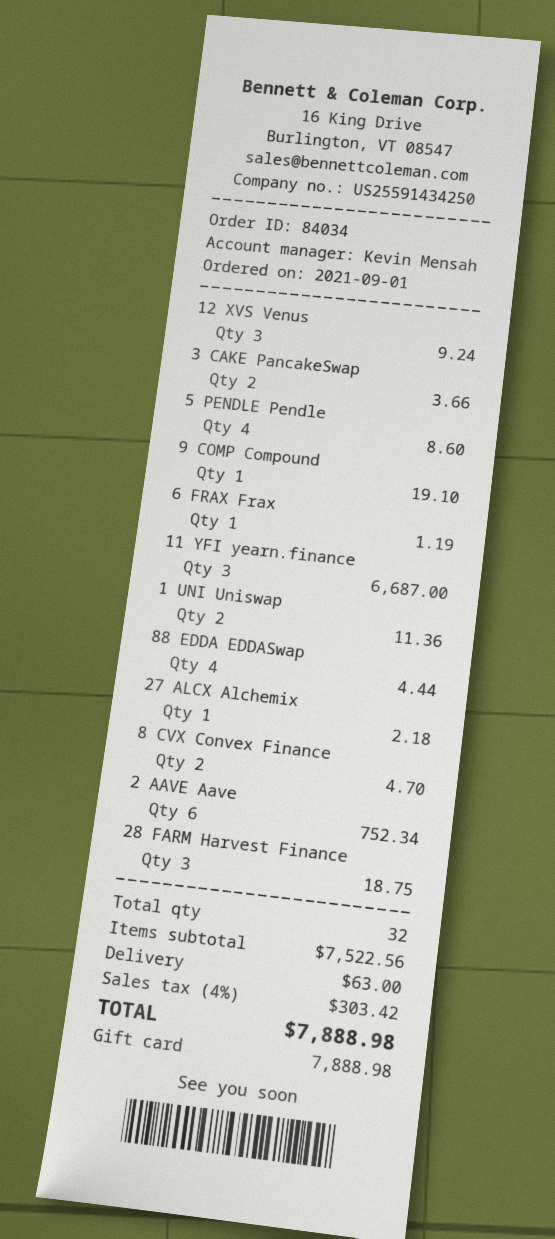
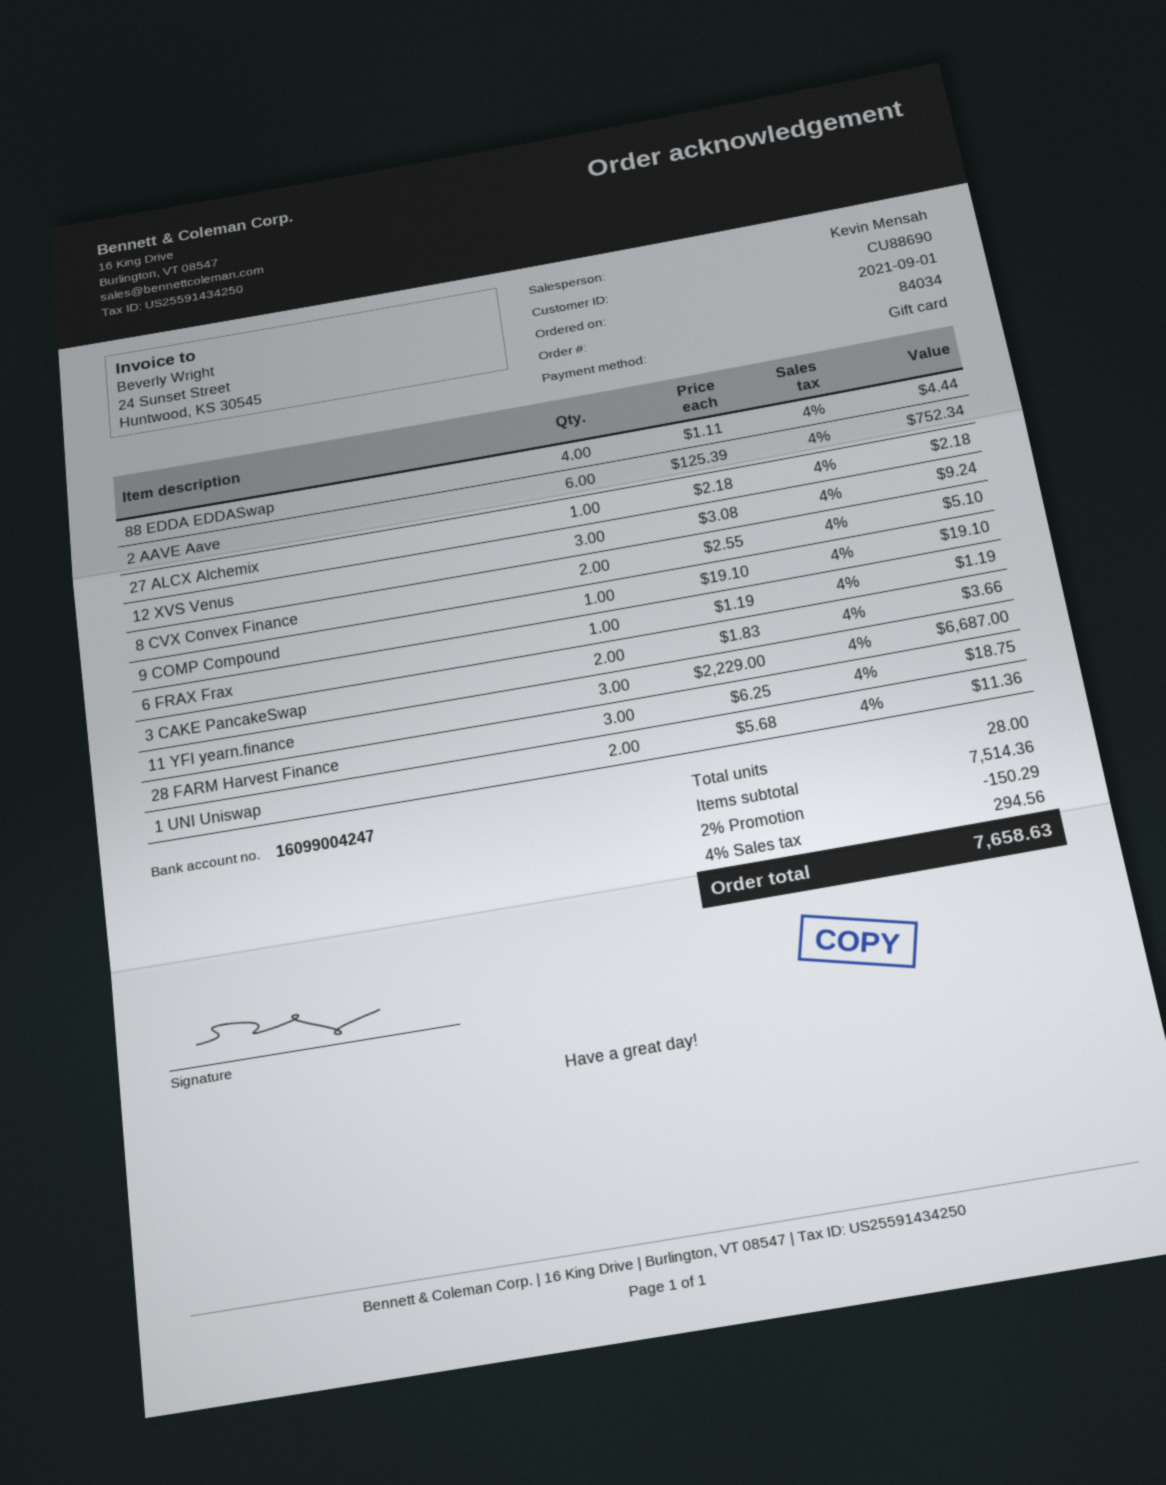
5 PENDLE Pendle: 4 for 8.60 -> none
8 CVX Convex Finance: 2 for 4.70 -> 2 for 5.10
total quantity: 32 -> 28
subtotal: 7522.56 -> 7514.36
discount: none -> 2% = 150.29
shipping: 63.00 -> none
tax: 4% = 303.42 -> 4% = 294.56
total: 7888.98 -> 7658.63

